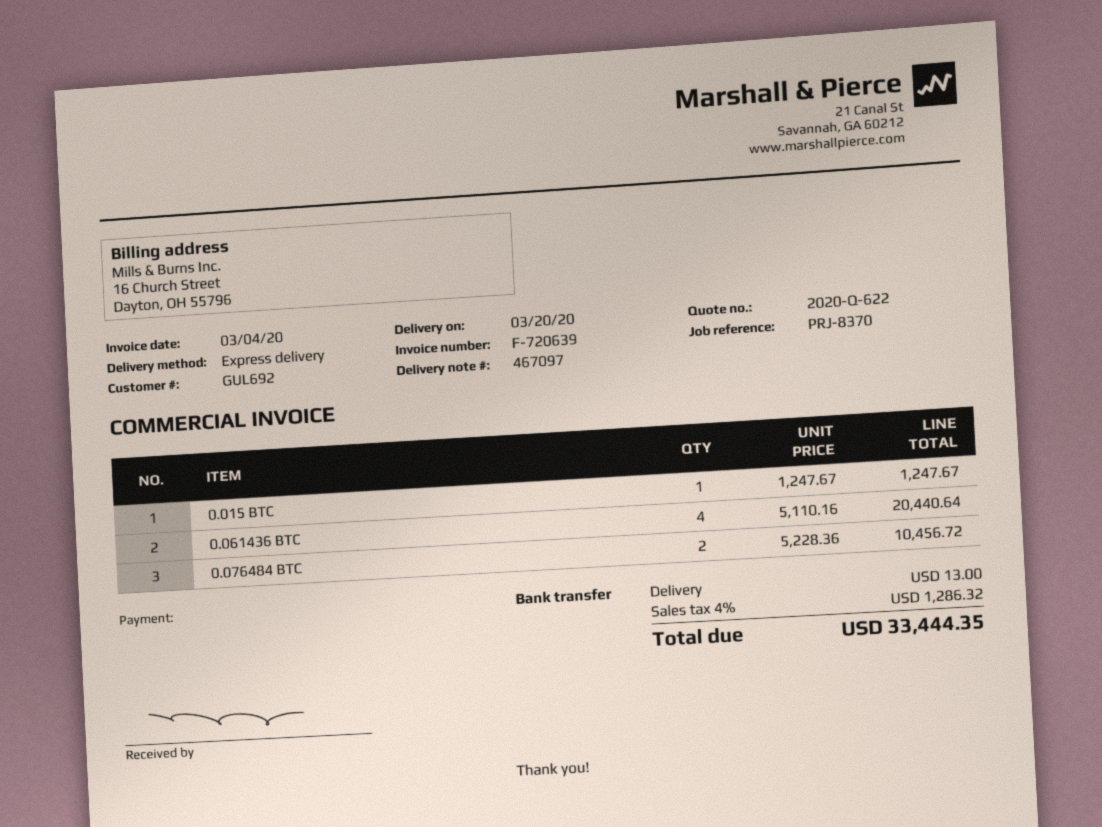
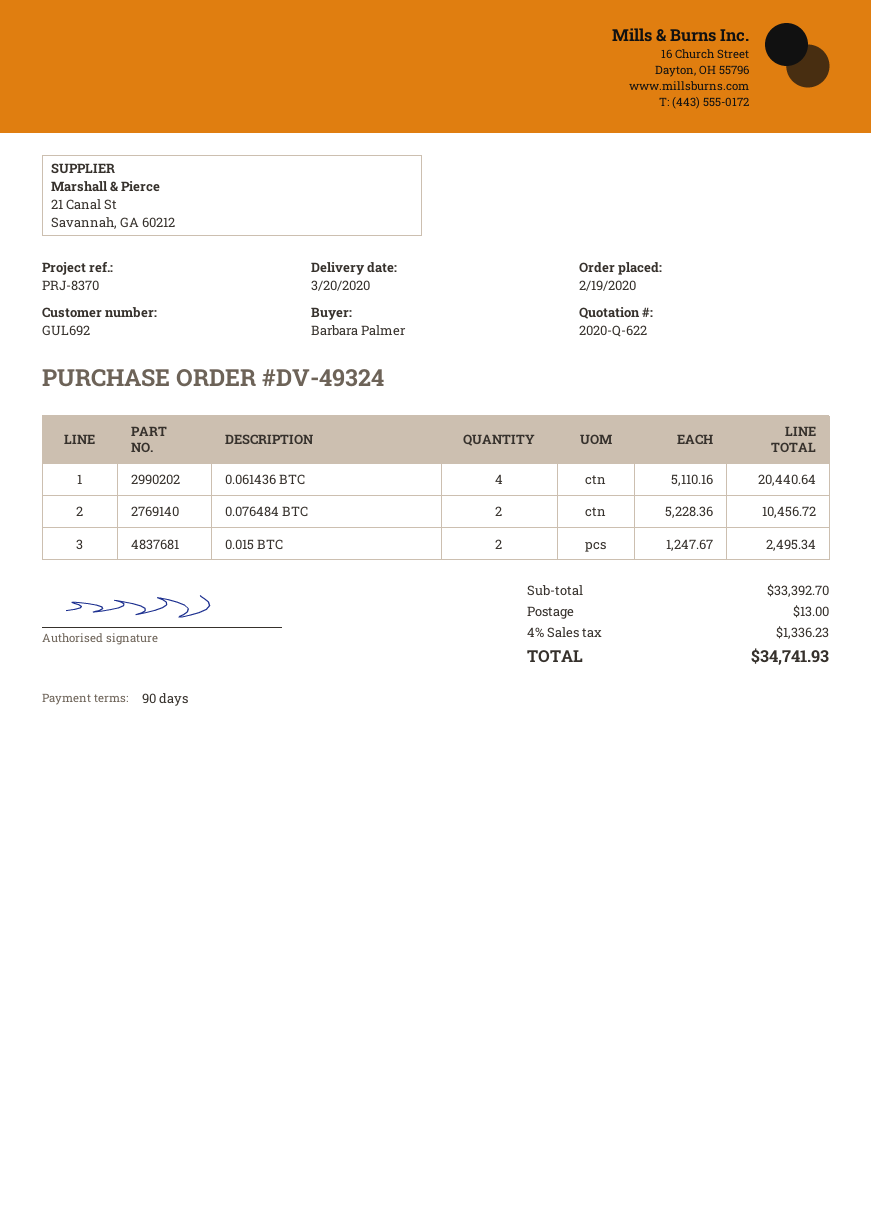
0.015 BTC: 1 x 1247.67 = 1247.67 -> 2 x 1247.67 = 2495.34
tax: 4% = 1286.32 -> 4% = 1336.23
total: 33444.35 -> 34741.93

